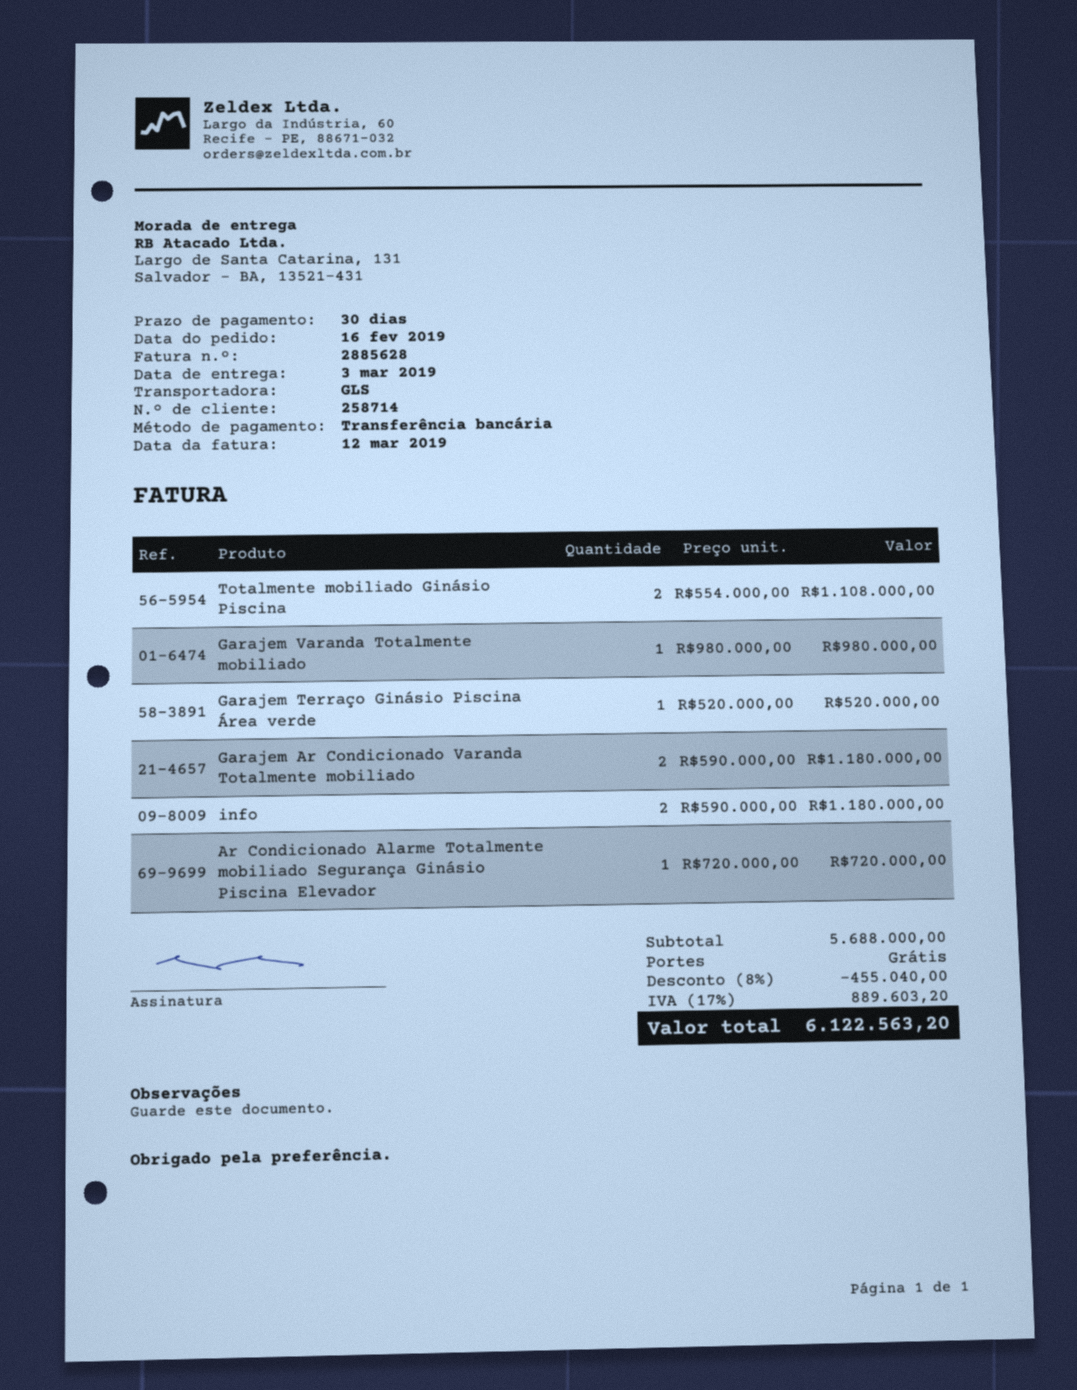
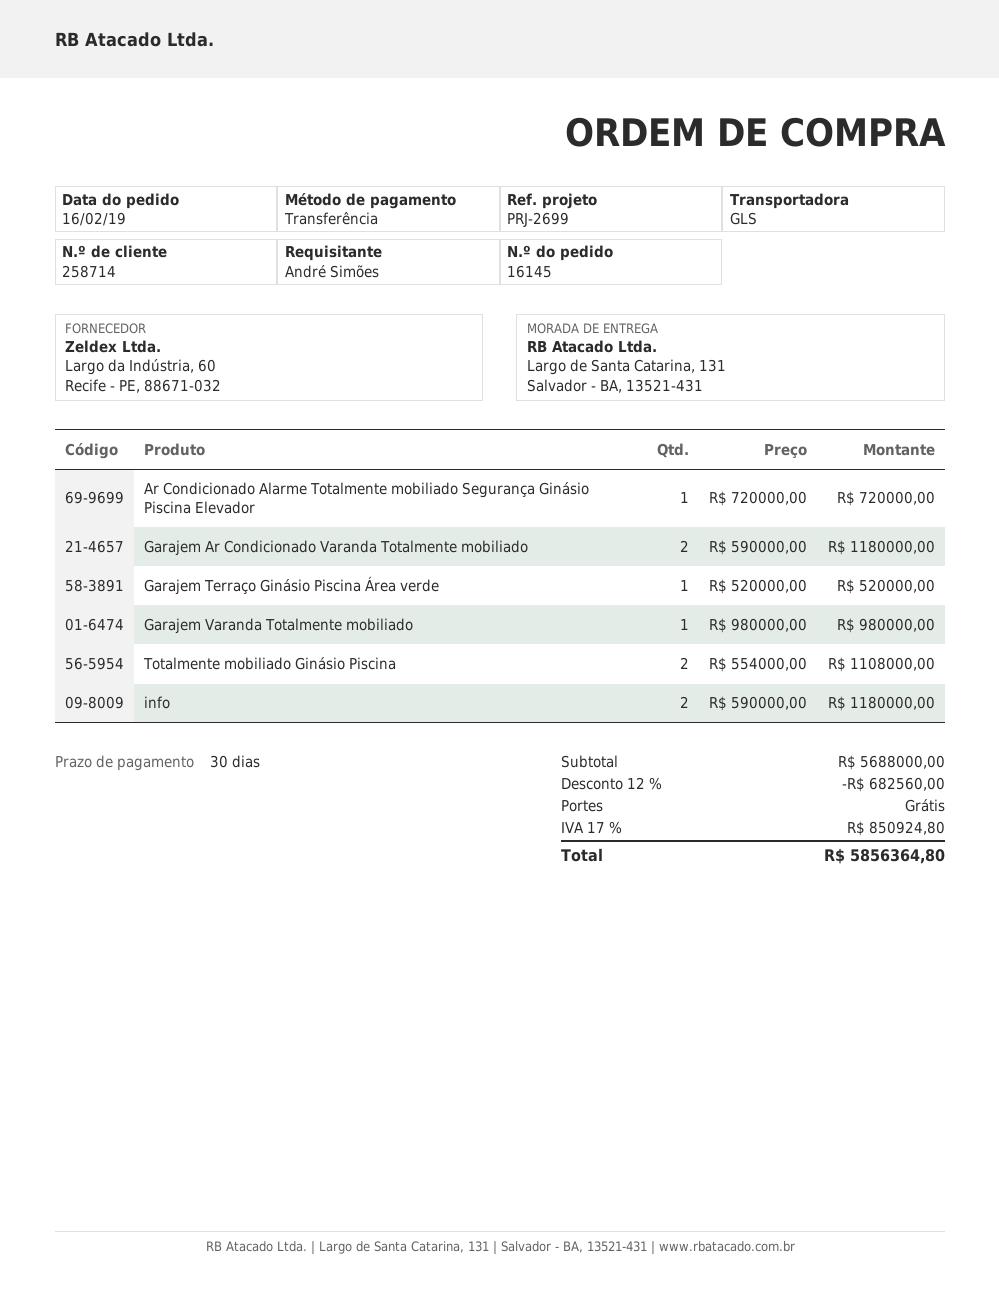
discount: 8% = 455040.00 -> 12% = 682560.00
tax: 17% = 889603.20 -> 17% = 850924.80
total: 6122563.20 -> 5856364.80

